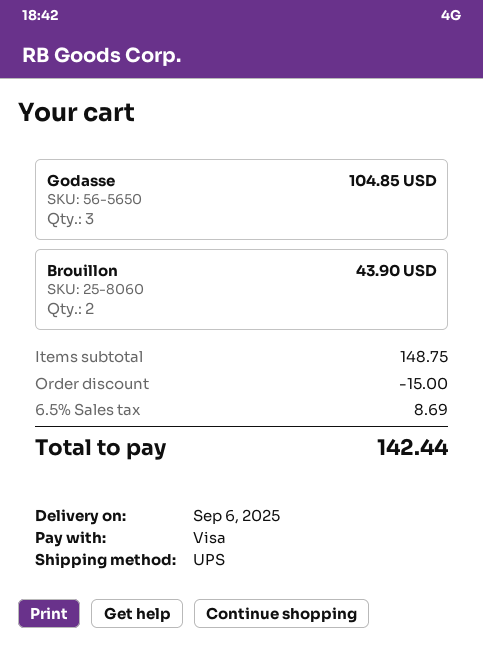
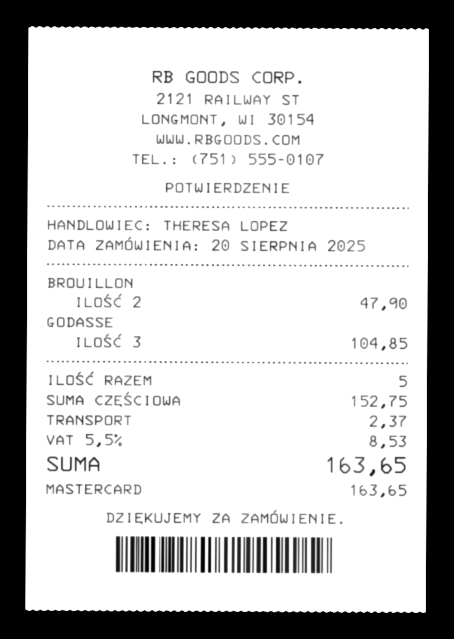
payment method: Visa -> Mastercard
Brouillon: 2 for 43.90 -> 2 for 47.90
subtotal: 148.75 -> 152.75
discount: 15.00 -> none
shipping: none -> 2.37
tax: 6.5% = 8.69 -> 5.5% = 8.53
total: 142.44 -> 163.65

